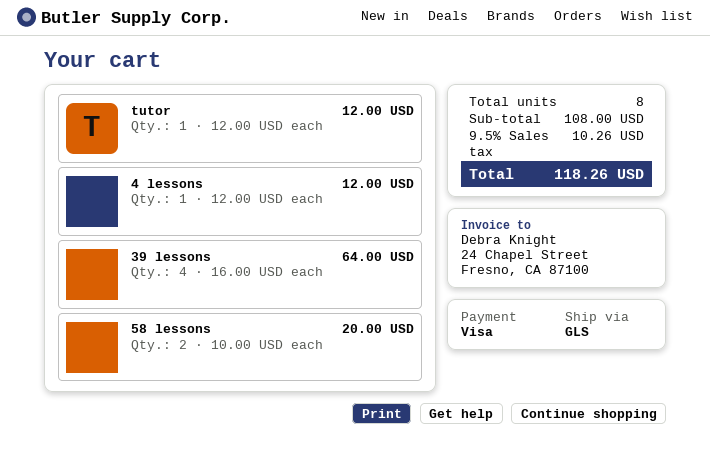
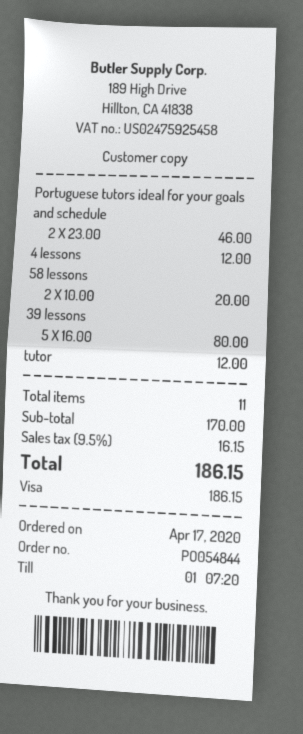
39 lessons: 4 x 16.00 = 64.00 -> 5 x 16.00 = 80.00
Portuguese tutors ideal for your goals and schedule: none -> 2 x 23.00 = 46.00
total quantity: 8 -> 11
subtotal: 108.00 -> 170.00
tax: 9.5% = 10.26 -> 9.5% = 16.15
total: 118.26 -> 186.15

